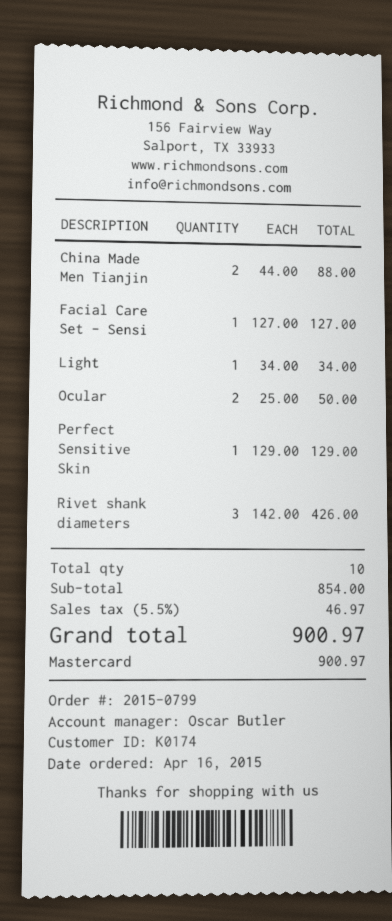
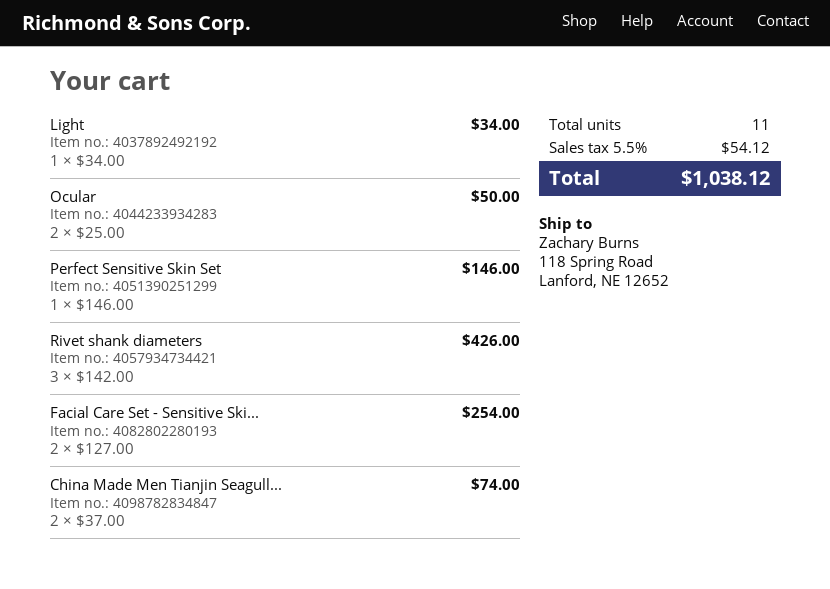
China Made Men Tianjin: 2 x 44.00 = 88.00 -> 2 x 37.00 = 74.00
Facial Care Set - Sensi: 1 x 127.00 = 127.00 -> 2 x 127.00 = 254.00
Perfect Sensitive Skin: 1 x 129.00 = 129.00 -> 1 x 146.00 = 146.00
total quantity: 10 -> 11
tax: 5.5% = 46.97 -> 5.5% = 54.12
total: 900.97 -> 1038.12

